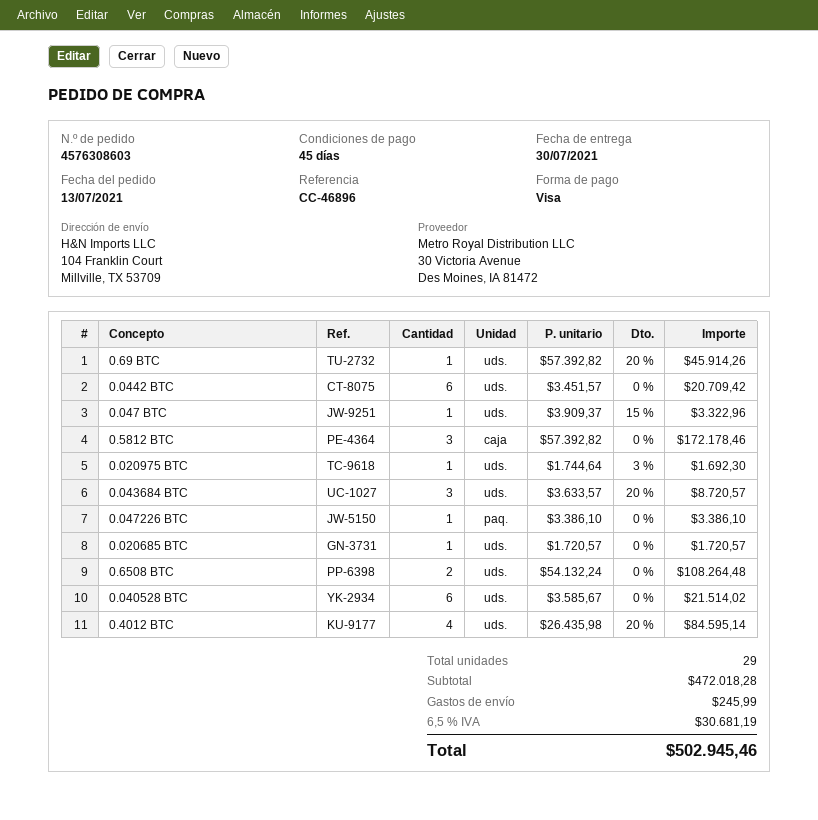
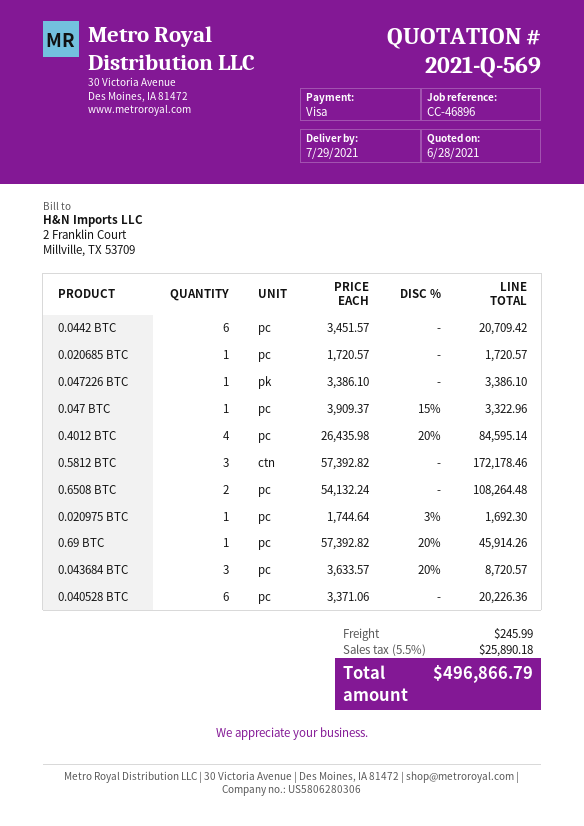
delivery date: 2021-07-30 -> 2021-07-29
0.040528 BTC: 6 x 3585.67 = 21514.02 -> 6 x 3371.06 = 20226.36
tax: 6.5% = 30681.19 -> 5.5% = 25890.18
total: 502945.46 -> 496866.79

